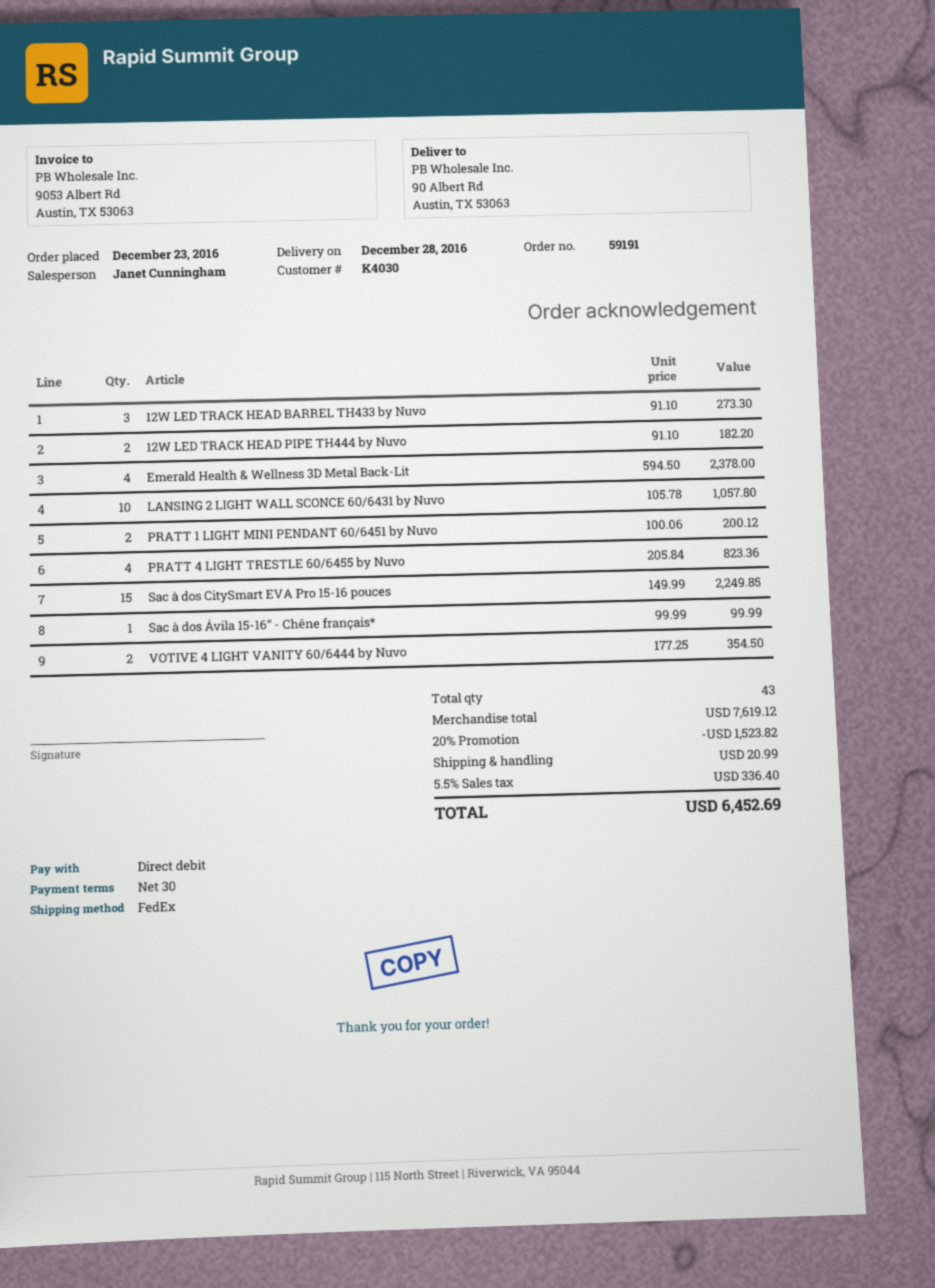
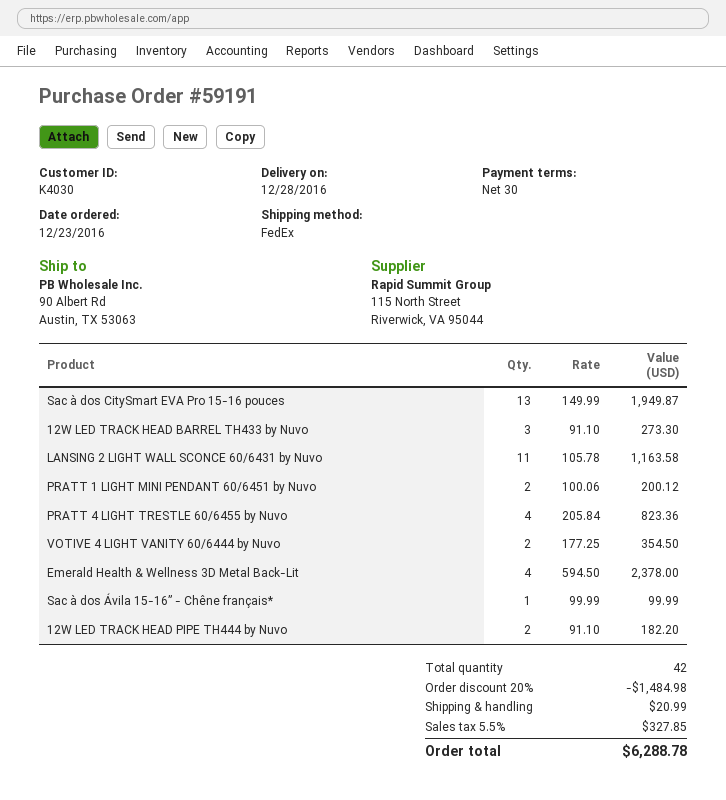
LANSING 2 LIGHT WALL SCONCE 60/6431 by Nuvo: 10 x 105.78 = 1057.80 -> 11 x 105.78 = 1163.58
Sac à dos CitySmart EVA Pro 15-16 pouces: 15 x 149.99 = 2249.85 -> 13 x 149.99 = 1949.87
total quantity: 43 -> 42
discount: 20% = 1523.82 -> 20% = 1484.98
tax: 5.5% = 336.40 -> 5.5% = 327.85
total: 6452.69 -> 6288.78

